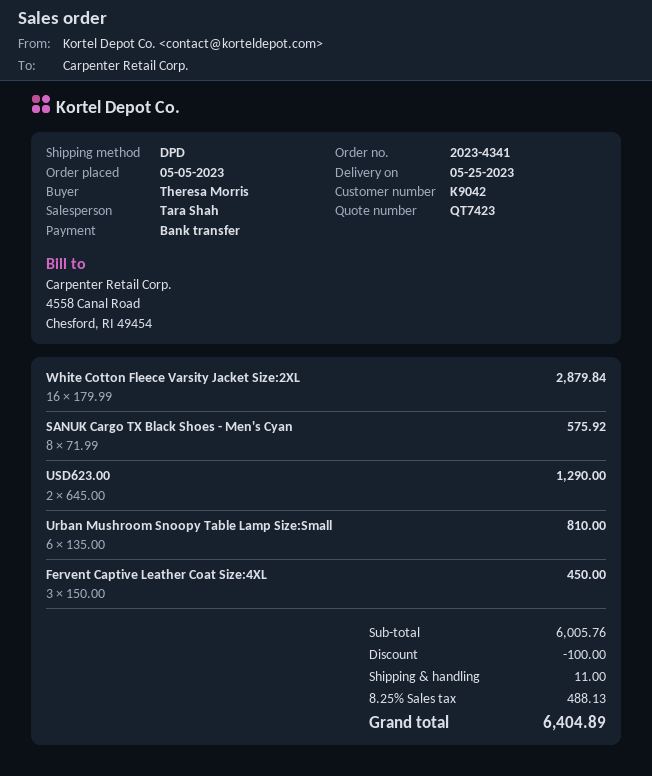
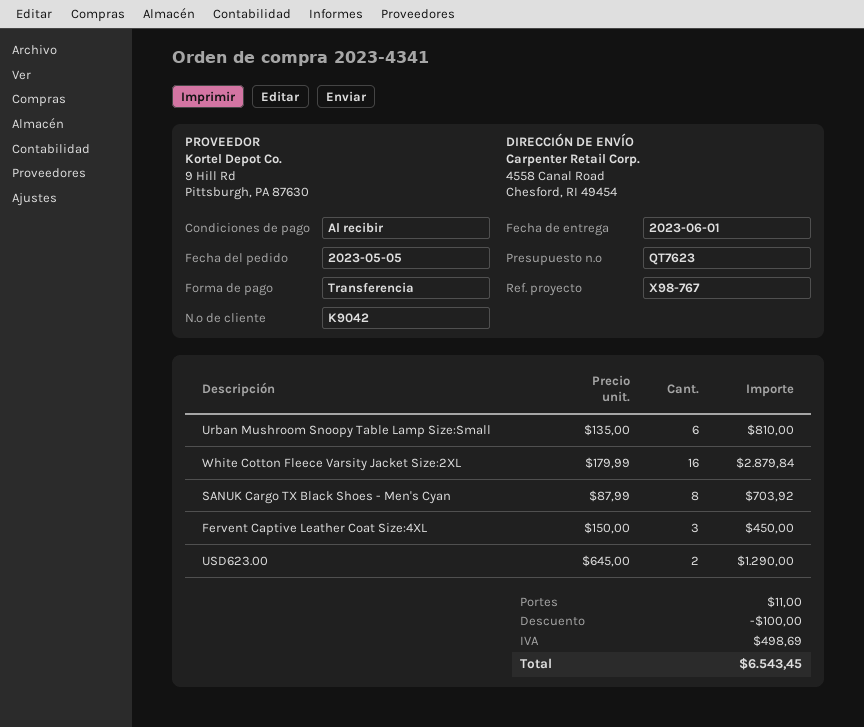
quote number: QT7423 -> QT7623
delivery date: 2023-05-25 -> 2023-06-01
SANUK Cargo TX Black Shoes - Men's Cyan: 8 x 71.99 = 575.92 -> 8 x 87.99 = 703.92
tax: 488.13 -> 498.69
total: 6404.89 -> 6543.45

